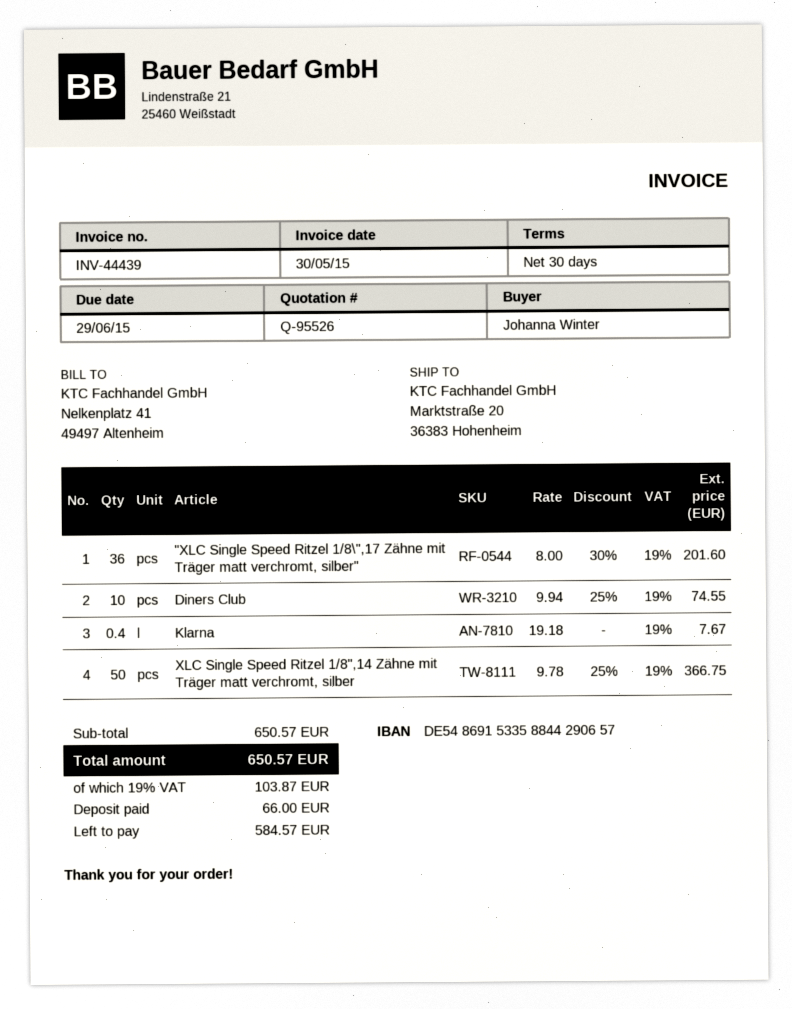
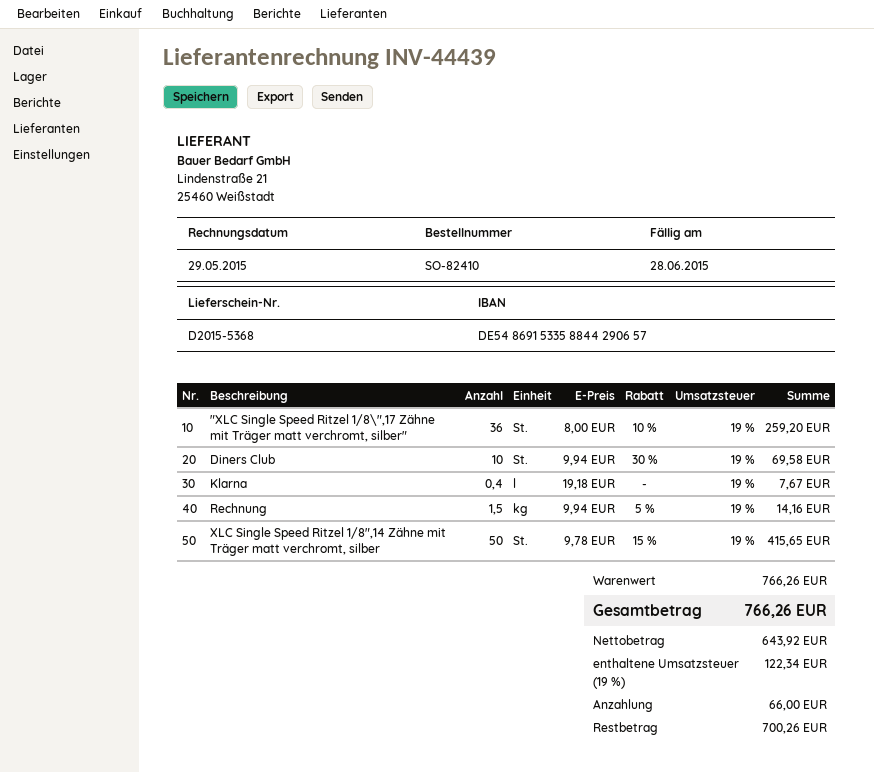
invoice date: 2015-05-30 -> 2015-05-29
due date: 2015-06-29 -> 2015-06-28
"XLC Single Speed Ritzel 1/8\",17 Zähne mit Träger matt verchromt, silber": 36 x 8.00 - 30% = 201.60 -> 36 x 8.00 - 10% = 259.20
Diners Club: 10 x 9.94 - 25% = 74.55 -> 10 x 9.94 - 30% = 69.58
XLC Single Speed Ritzel 1/8",14 Zähne mit Träger matt verchromt, silber: 50 x 9.78 - 25% = 366.75 -> 50 x 9.78 - 15% = 415.65
Rechnung: none -> 1.5 x 9.94 - 5% = 14.16
subtotal: 650.57 -> 766.26
tax: 19% = 103.87 -> 19% = 122.34
total: 650.57 -> 766.26
balance: 584.57 -> 700.26

